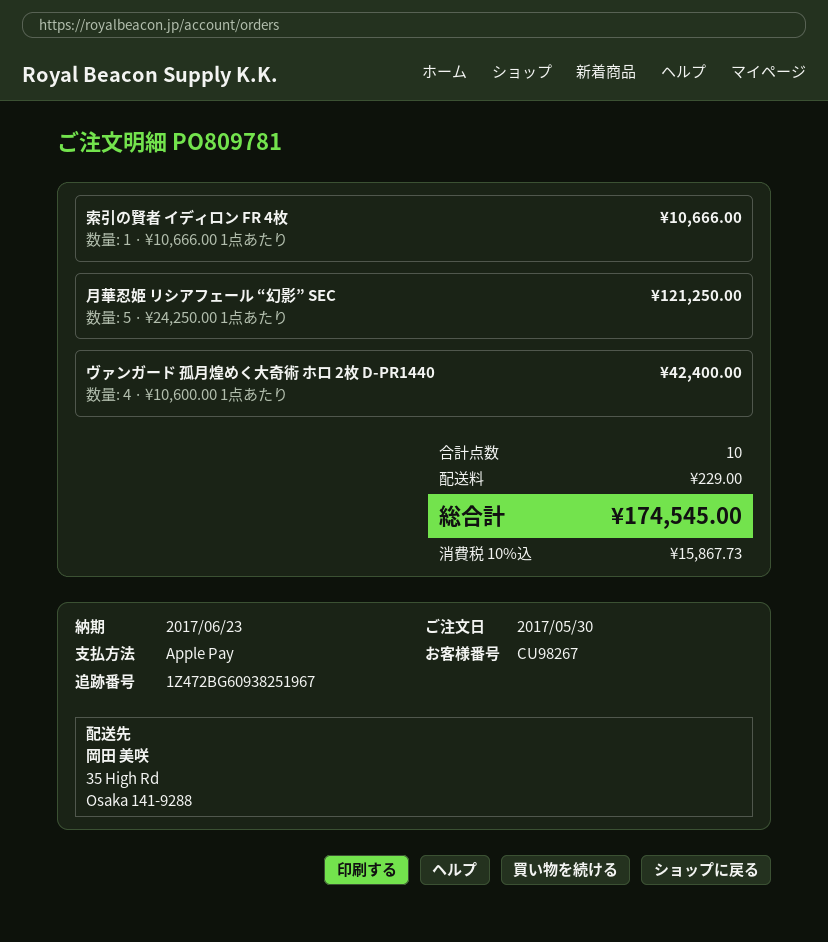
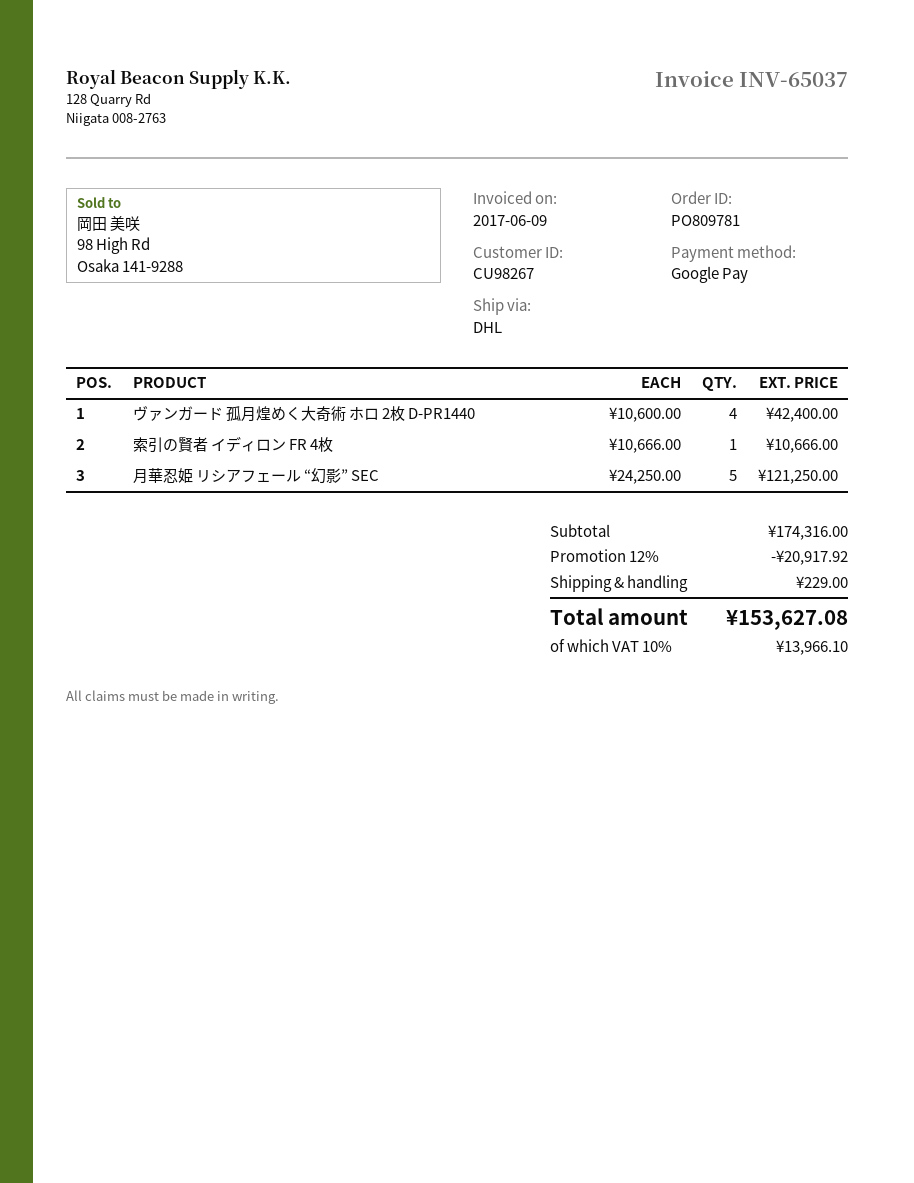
payment method: Apple Pay -> Google Pay
discount: none -> 12% = 20917.92
tax: 10% = 15867.73 -> 10% = 13966.10
total: 174545.00 -> 153627.08

